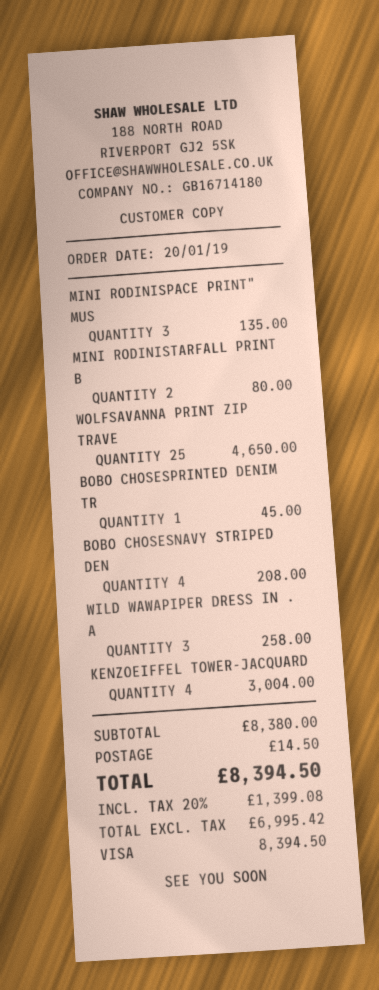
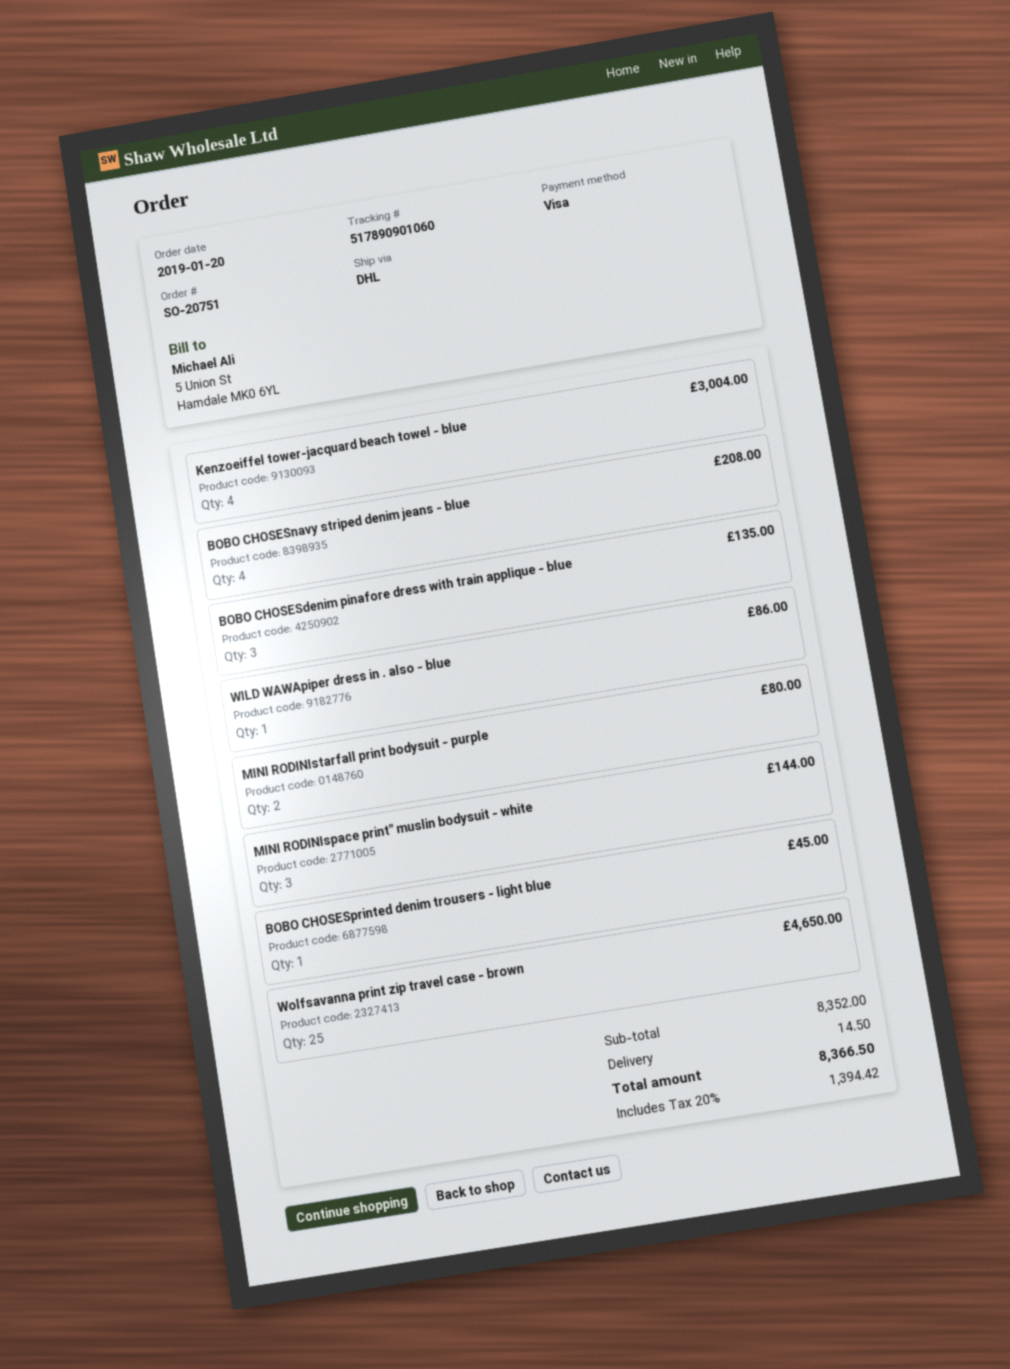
MINI RODINISPACE PRINT" MUS: 3 for 135.00 -> 3 for 144.00
WILD WAWAPIPER DRESS IN . A: 3 for 258.00 -> 1 for 86.00
BOBO CHOSESdenim pinafore dress with train applique - blue: none -> 3 for 135.00
subtotal: 8380.00 -> 8352.00
tax: 20% = 1399.08 -> 20% = 1394.42
total: 8394.50 -> 8366.50

